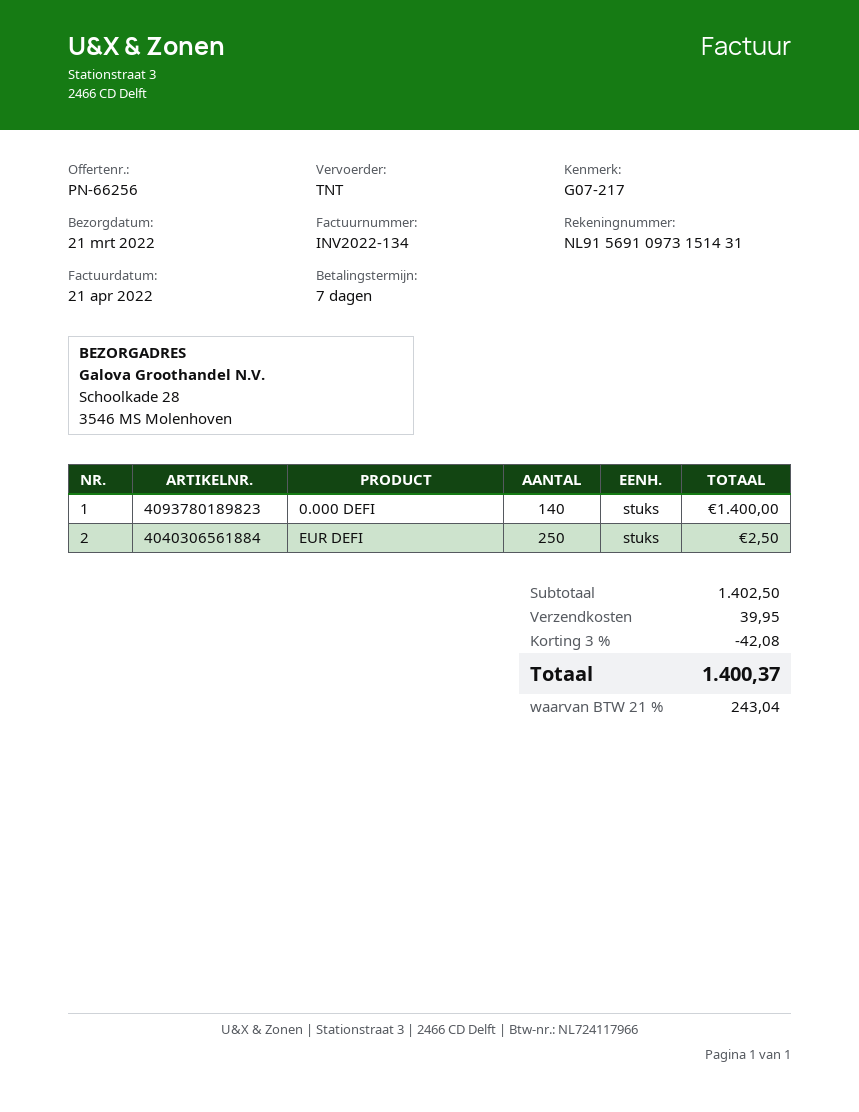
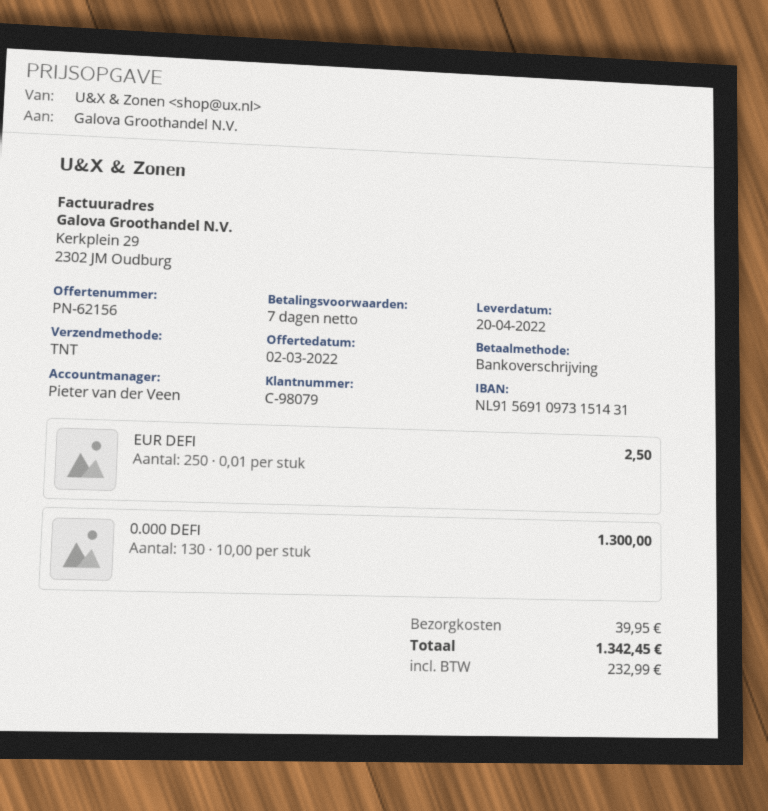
quote number: PN-66256 -> PN-62156
delivery date: 2022-03-21 -> 2022-04-20
0.000 DEFI: 140 for 1400.00 -> 130 for 1300.00
discount: 3% = 42.08 -> none
tax: 243.04 -> 232.99
total: 1400.37 -> 1342.45

